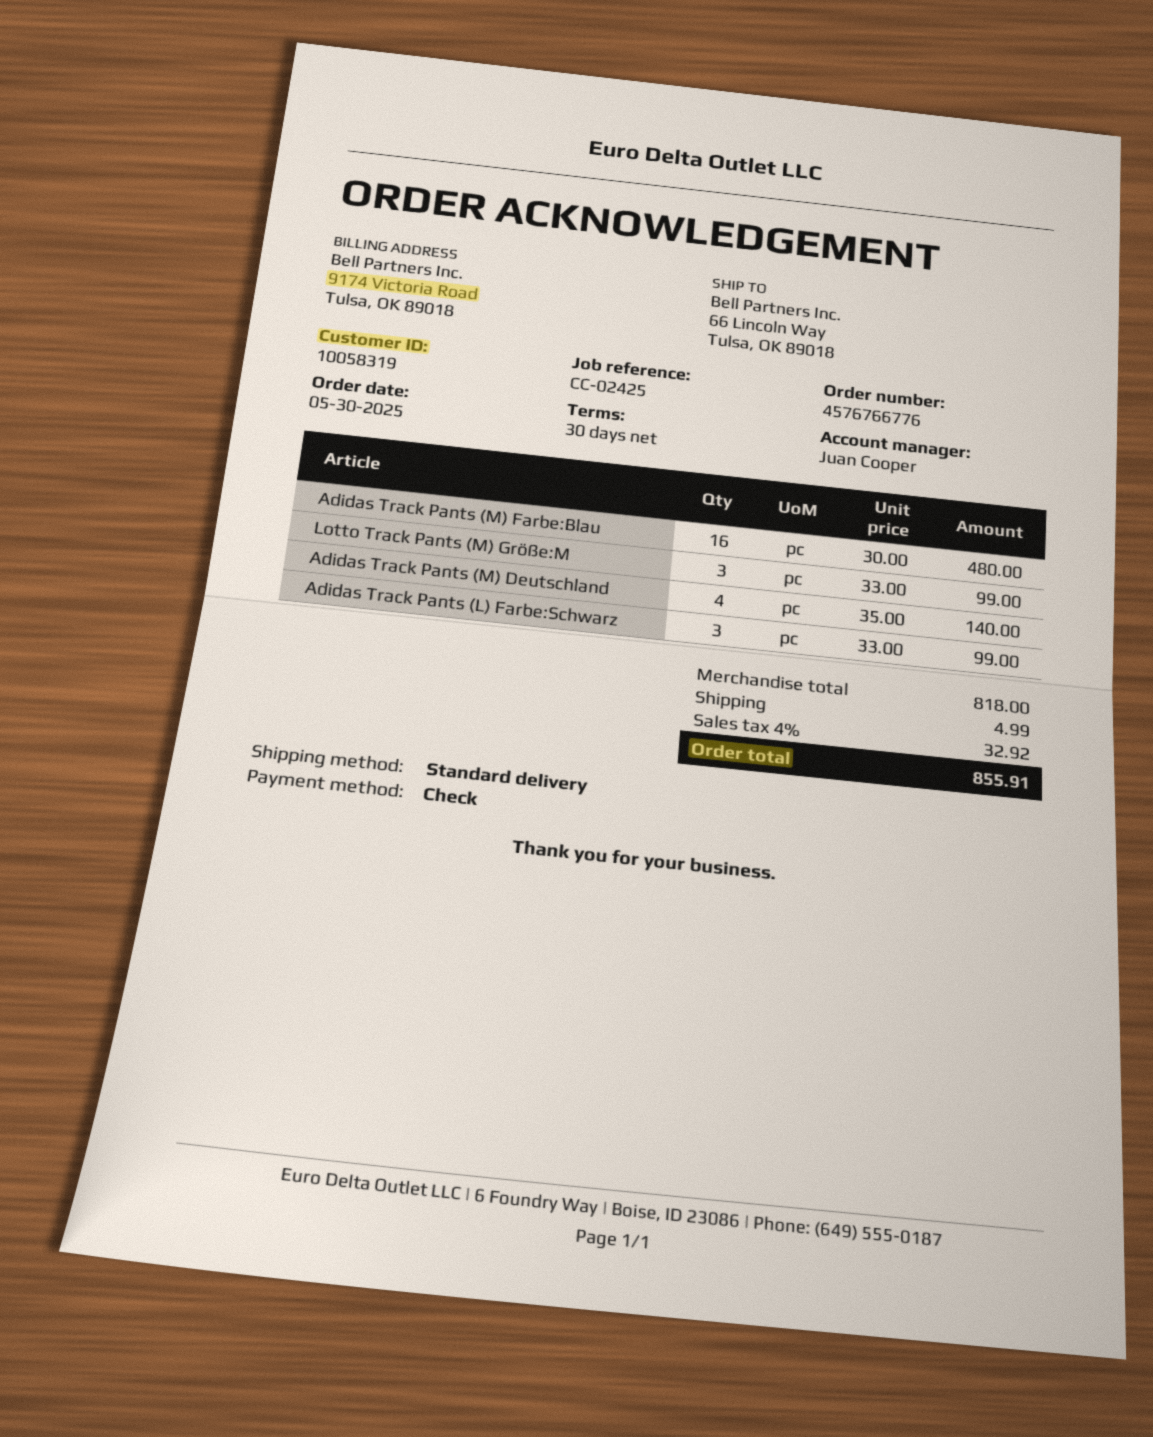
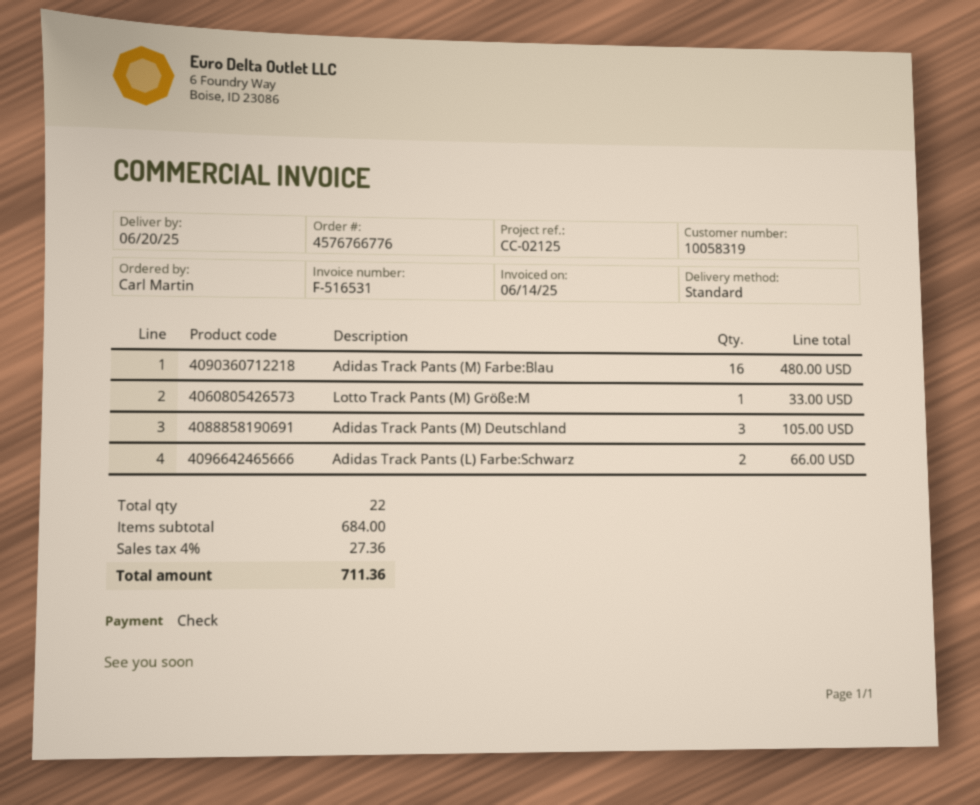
reference: CC-02425 -> CC-02125
Lotto Track Pants (M) Größe:M: 3 for 99.00 -> 1 for 33.00
Adidas Track Pants (M) Deutschland: 4 for 140.00 -> 3 for 105.00
Adidas Track Pants (L) Farbe:Schwarz: 3 for 99.00 -> 2 for 66.00
subtotal: 818.00 -> 684.00
shipping: 4.99 -> none
tax: 4% = 32.92 -> 4% = 27.36
total: 855.91 -> 711.36

